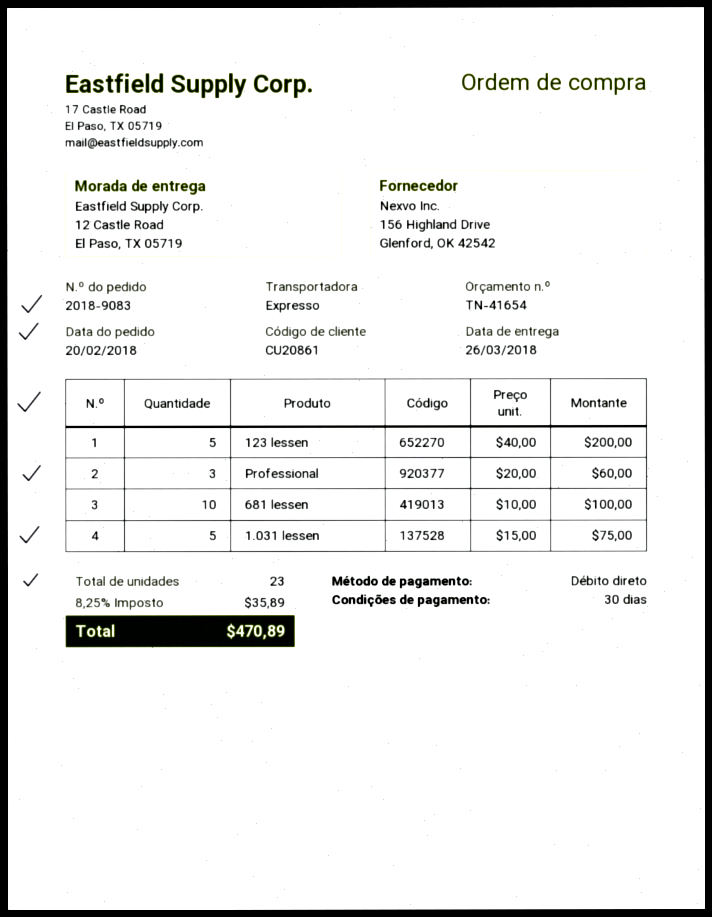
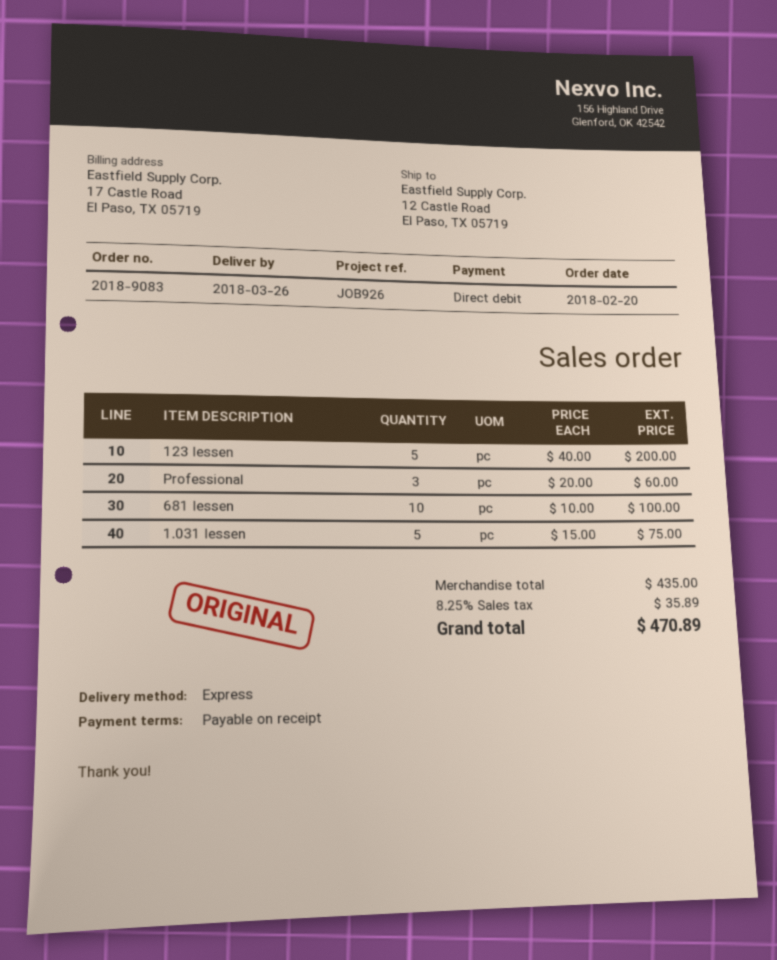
payment terms: 30 days -> on receipt

